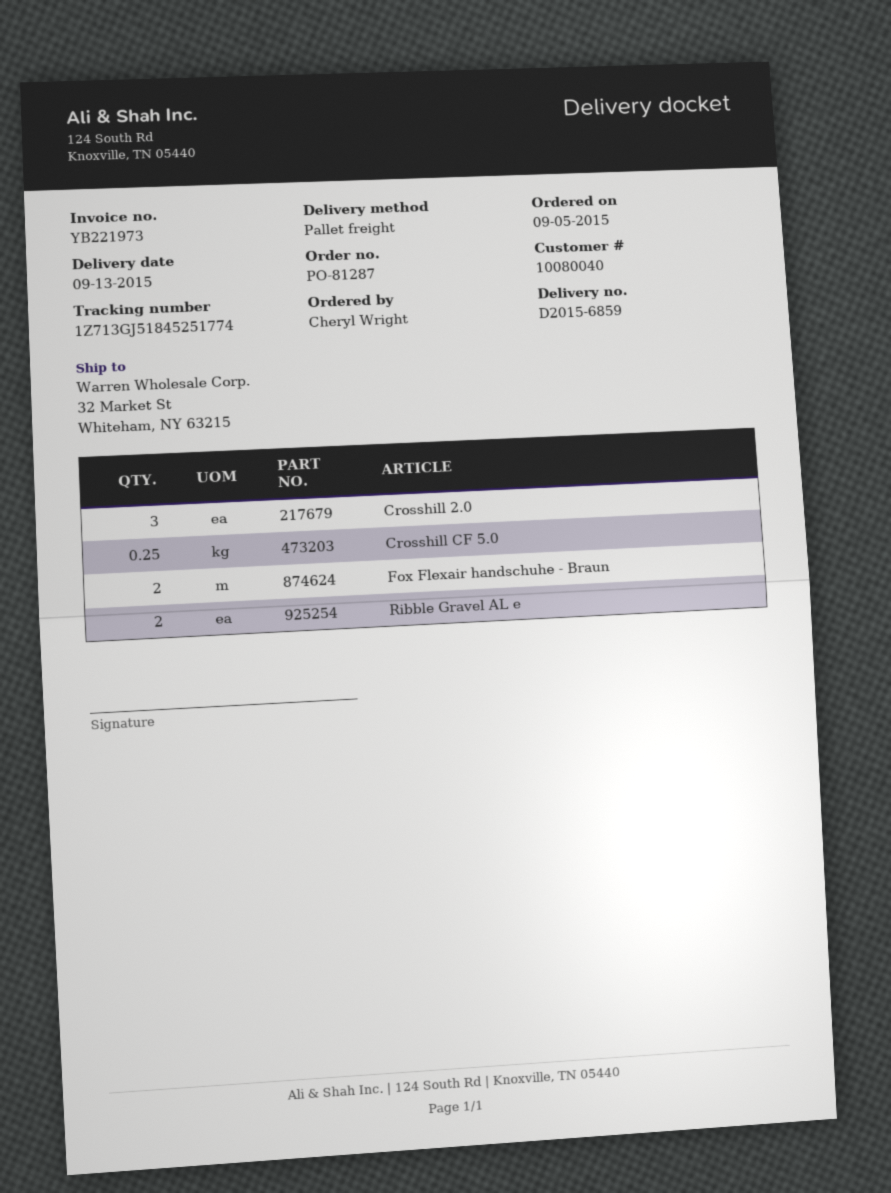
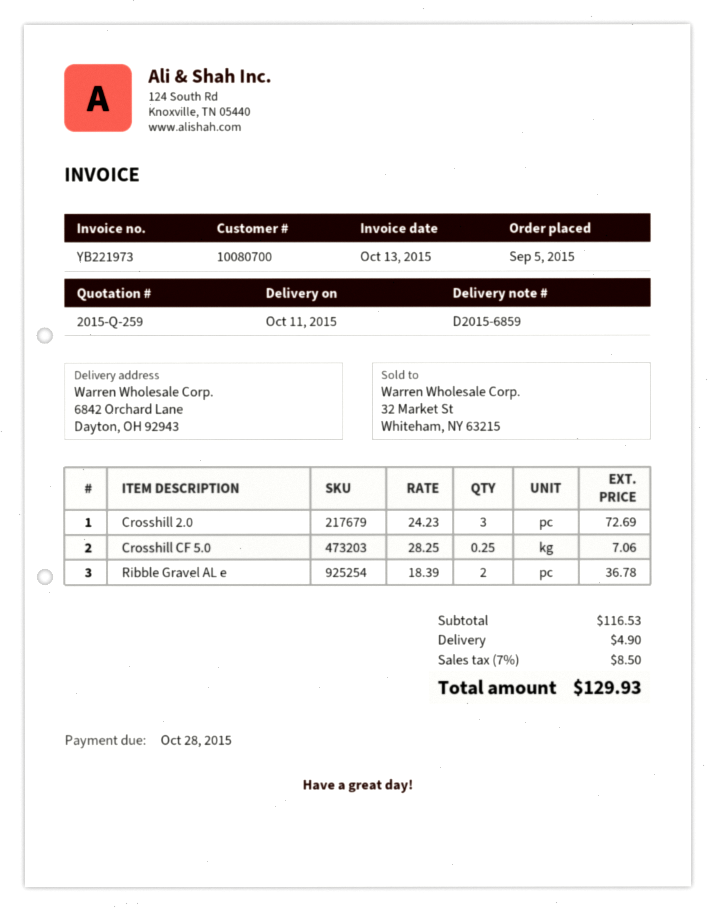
delivery date: 2015-09-13 -> 2015-10-11
customer number: 10080040 -> 10080700
ship to: 32 Market St, Whiteham, NY 63215 -> 6842 Orchard Lane, Dayton, OH 92943
Fox Flexair handschuhe - Braun: 2 -> none

